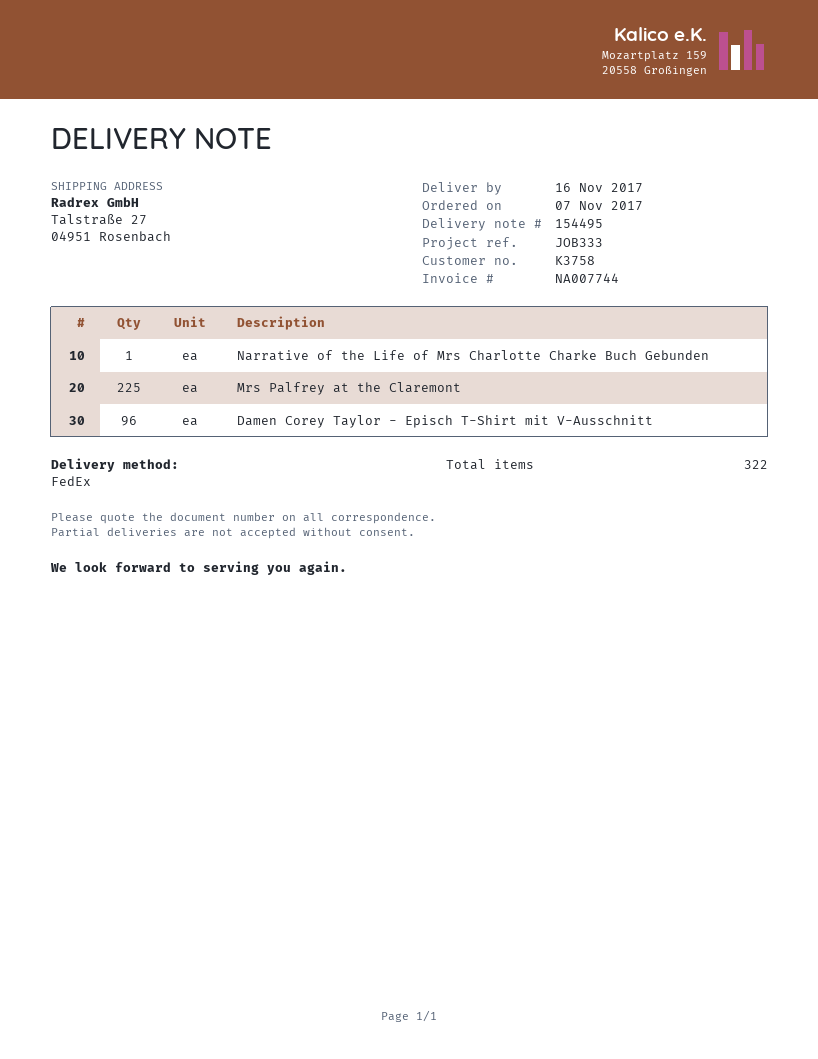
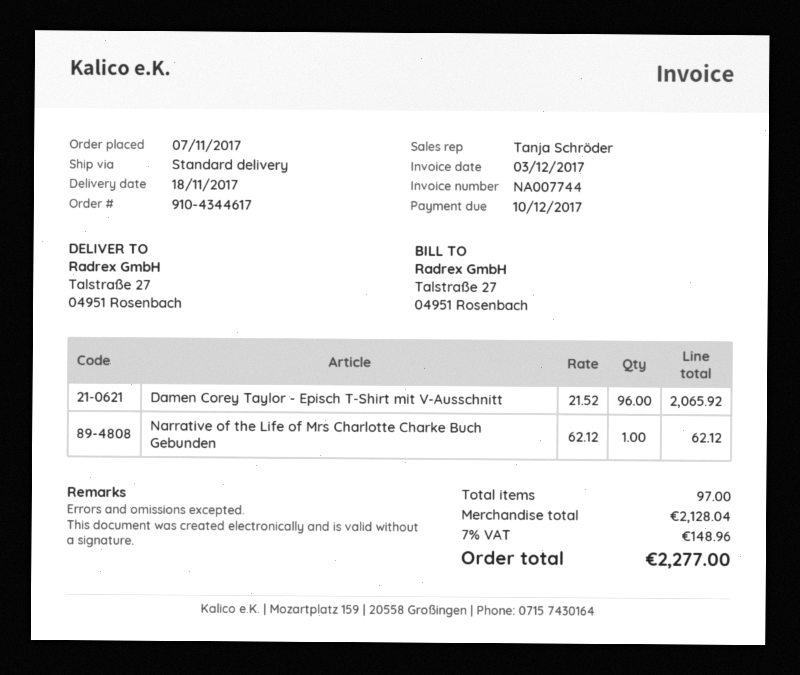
delivery date: 2017-11-16 -> 2017-11-18
shipping method: FedEx -> standard
Mrs Palfrey at the Claremont: 225 -> none
total quantity: 322 -> 97

